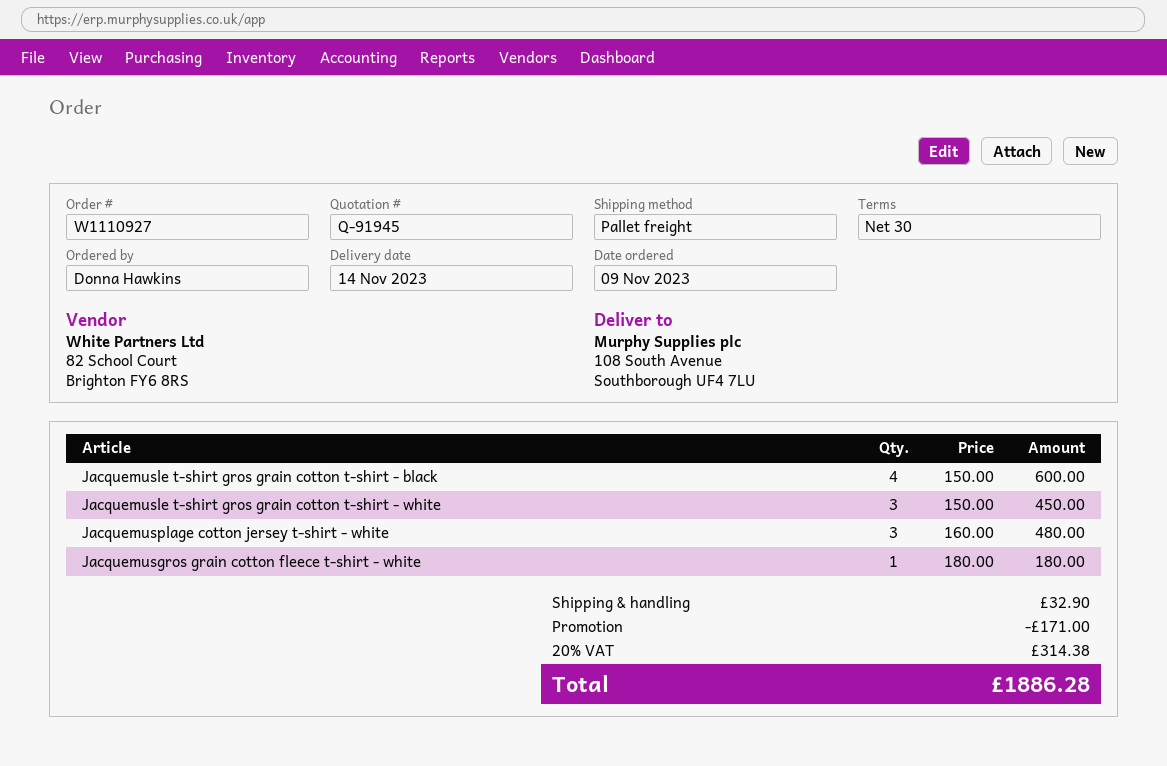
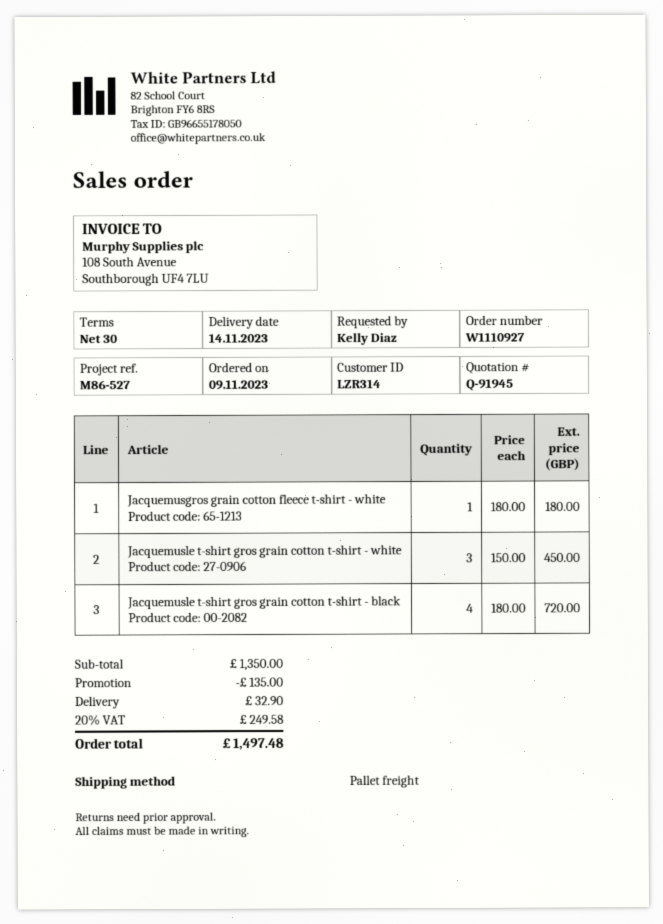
ordered by: Donna Hawkins -> Kelly Diaz
Jacquemusle t-shirt gros grain cotton t-shirt - black: 4 x 150.00 = 600.00 -> 4 x 180.00 = 720.00
Jacquemusplage cotton jersey t-shirt - white: 3 x 160.00 = 480.00 -> none
discount: 171.00 -> 135.00
tax: 20% = 314.38 -> 20% = 249.58
total: 1886.28 -> 1497.48

